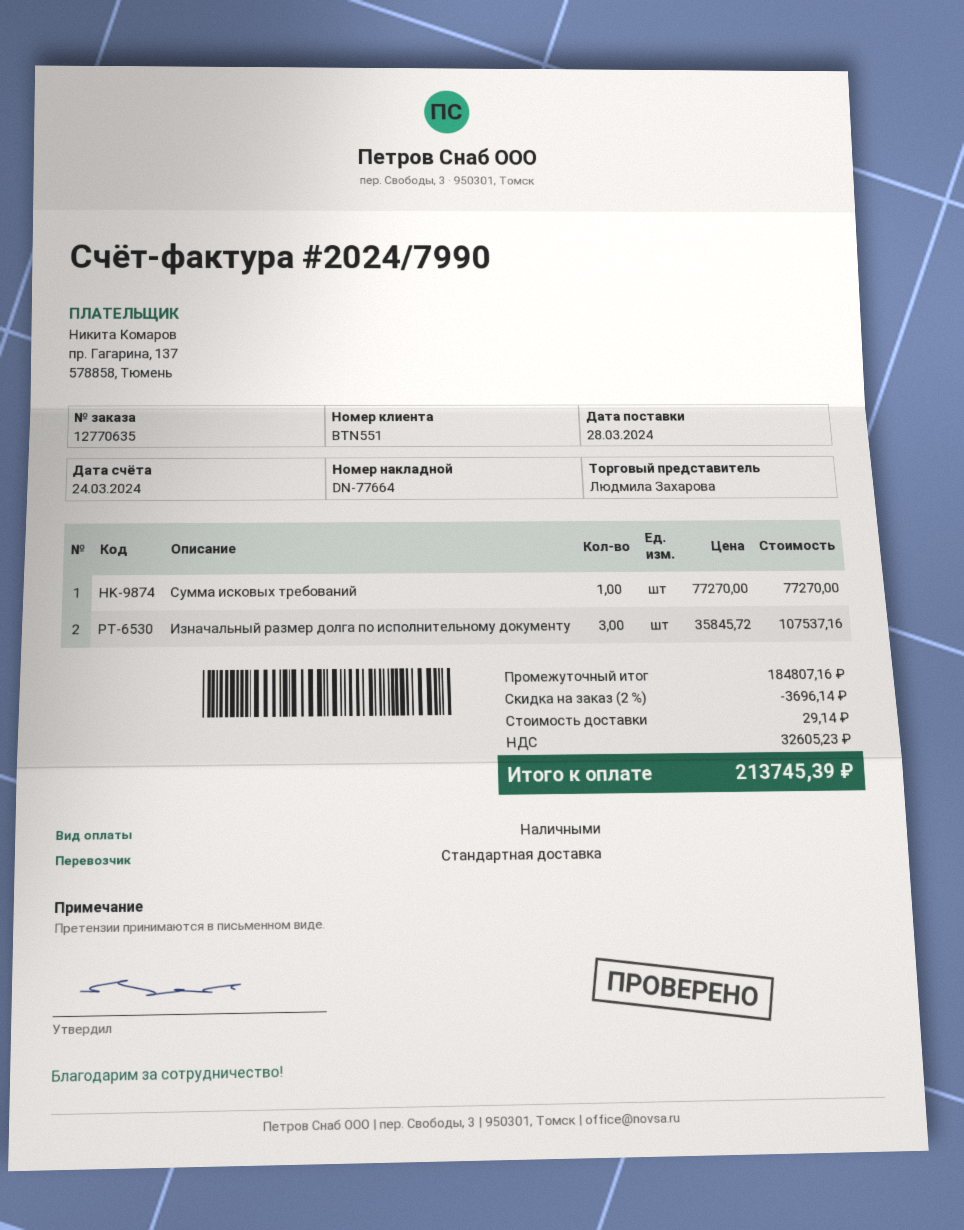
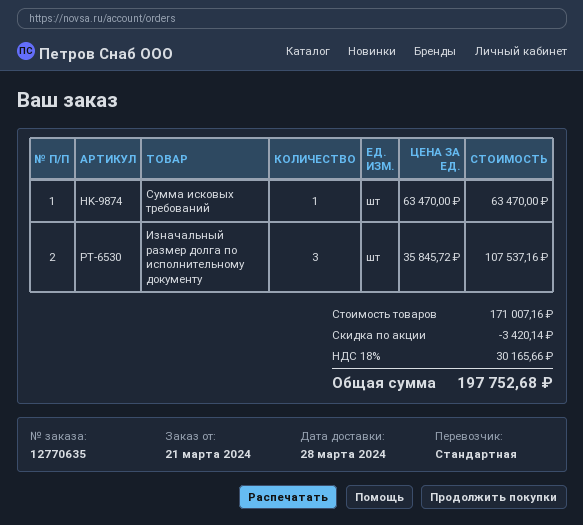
Сумма исковых требований: 1 x 77270.00 = 77270.00 -> 1 x 63470.00 = 63470.00
subtotal: 184807.16 -> 171007.16
discount: 3696.14 -> 3420.14
shipping: 29.14 -> none
tax: 32605.23 -> 30165.66
total: 213745.39 -> 197752.68

